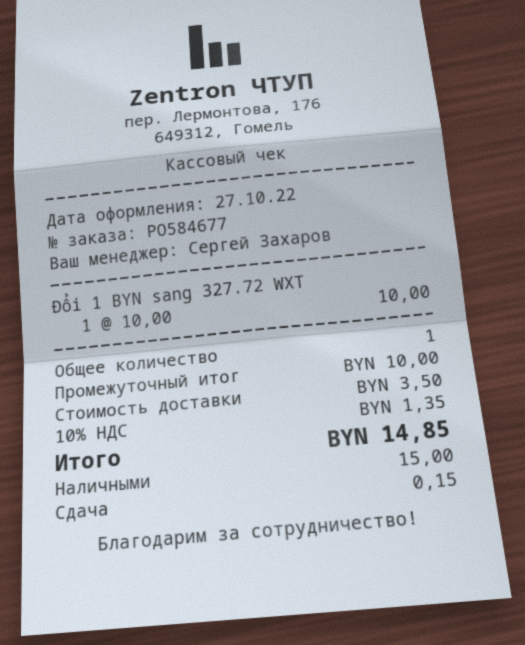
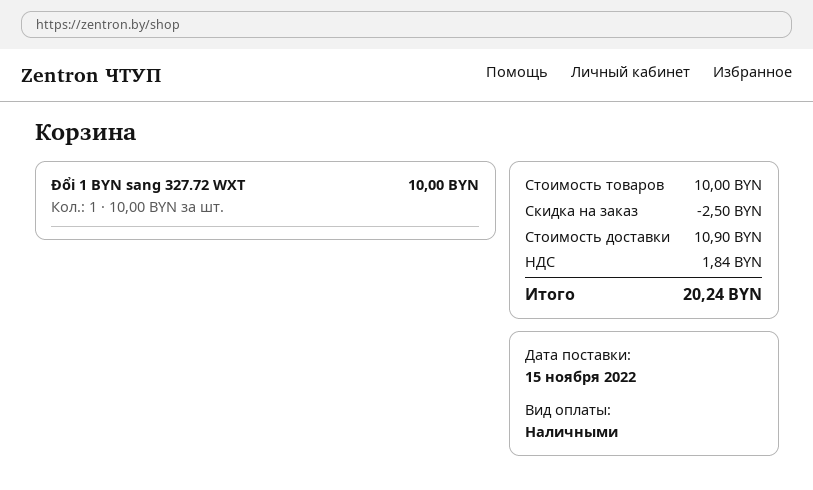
discount: none -> 2.50
shipping: 3.50 -> 10.90
tax: 1.35 -> 1.84
total: 14.85 -> 20.24

